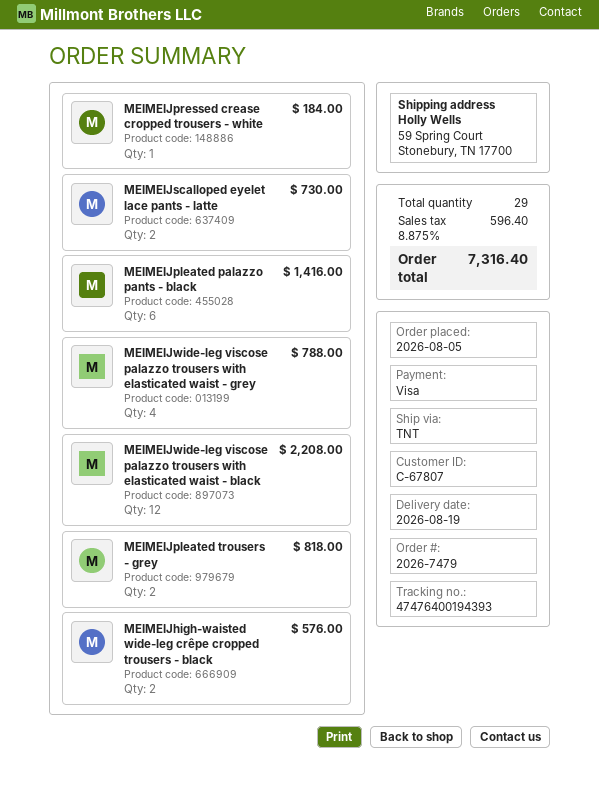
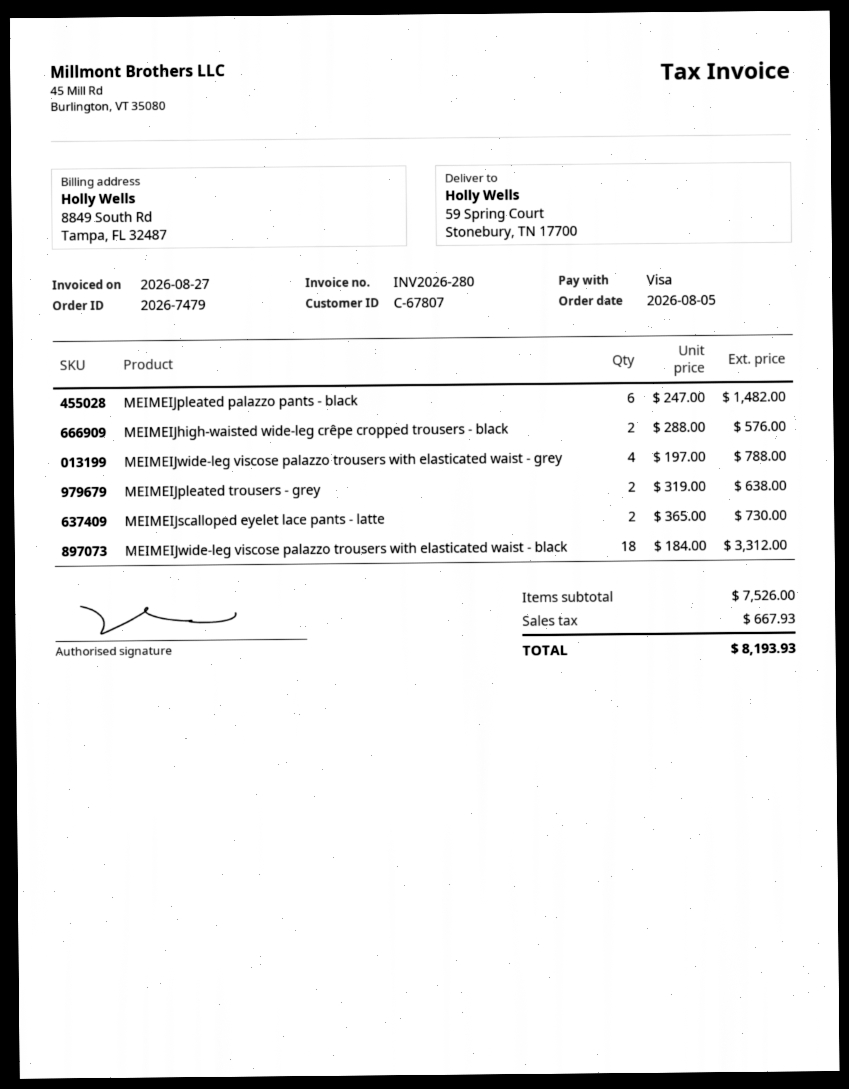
MEIMEIJpressed crease cropped trousers - white: 1 for 184.00 -> none
MEIMEIJpleated palazzo pants - black: 6 for 1416.00 -> 6 for 1482.00
MEIMEIJwide-leg viscose palazzo trousers with elasticated waist - black: 12 for 2208.00 -> 18 for 3312.00
MEIMEIJpleated trousers - grey: 2 for 818.00 -> 2 for 638.00
tax: 596.40 -> 667.93
total: 7316.40 -> 8193.93

